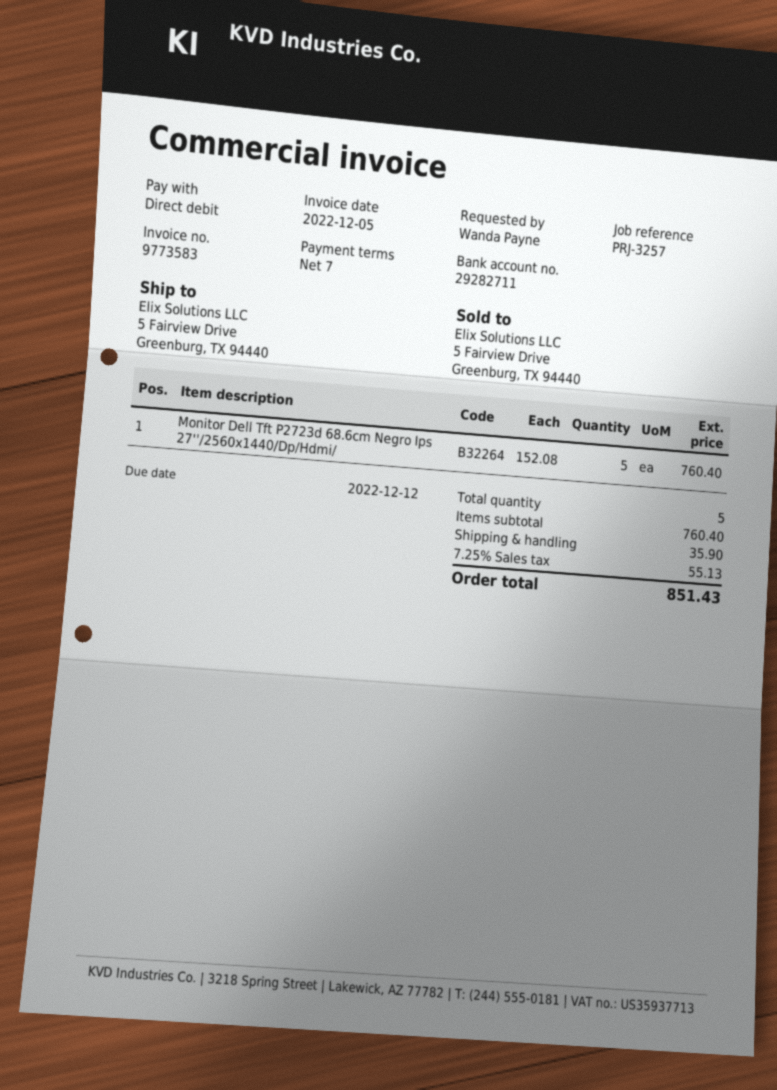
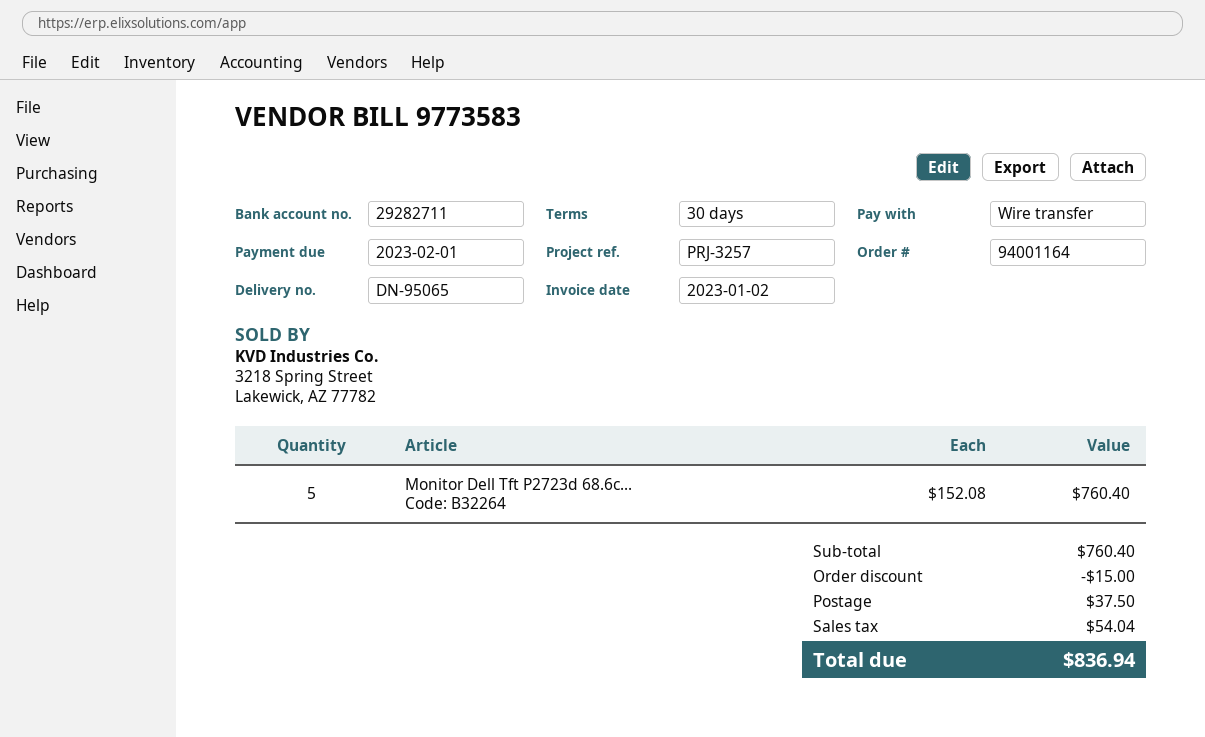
invoice date: 2022-12-05 -> 2023-01-02
payment terms: 7 days -> 30 days
due date: 2022-12-12 -> 2023-02-01
payment method: direct debit -> bank transfer
discount: none -> 15.00
shipping: 35.90 -> 37.50
tax: 55.13 -> 54.04
total: 851.43 -> 836.94

